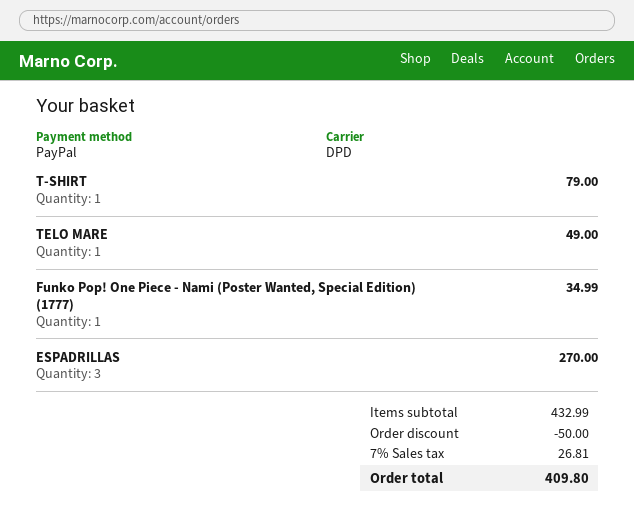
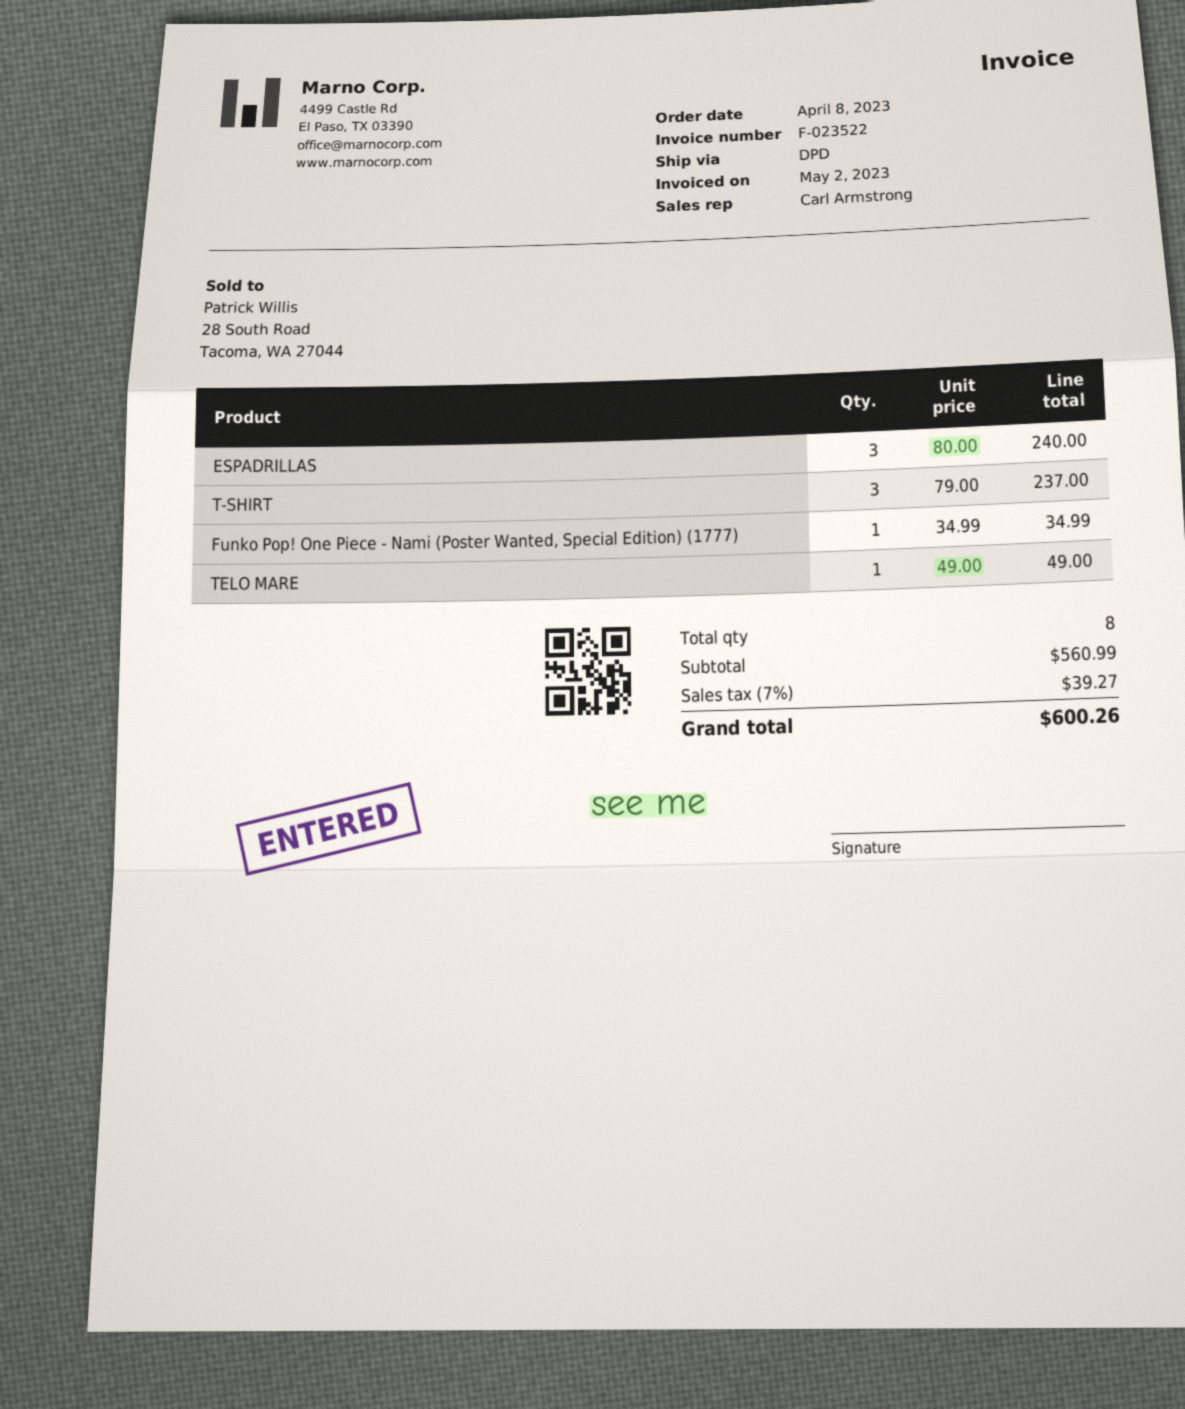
T-SHIRT: 1 for 79.00 -> 3 for 237.00
ESPADRILLAS: 3 for 270.00 -> 3 for 240.00
subtotal: 432.99 -> 560.99
discount: 50.00 -> none
tax: 7% = 26.81 -> 7% = 39.27
total: 409.80 -> 600.26

